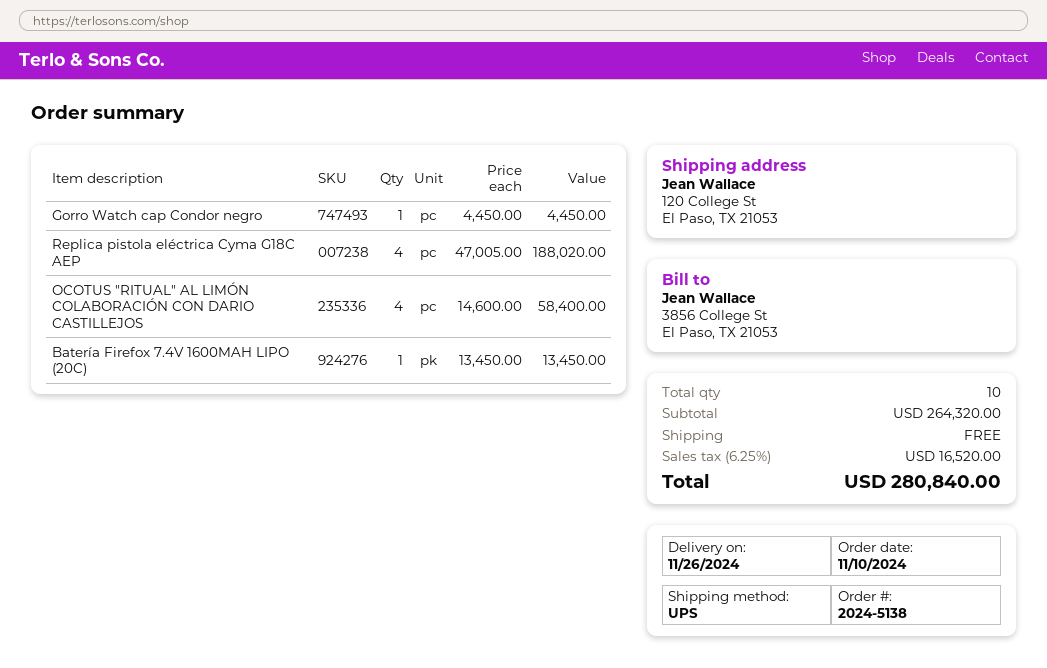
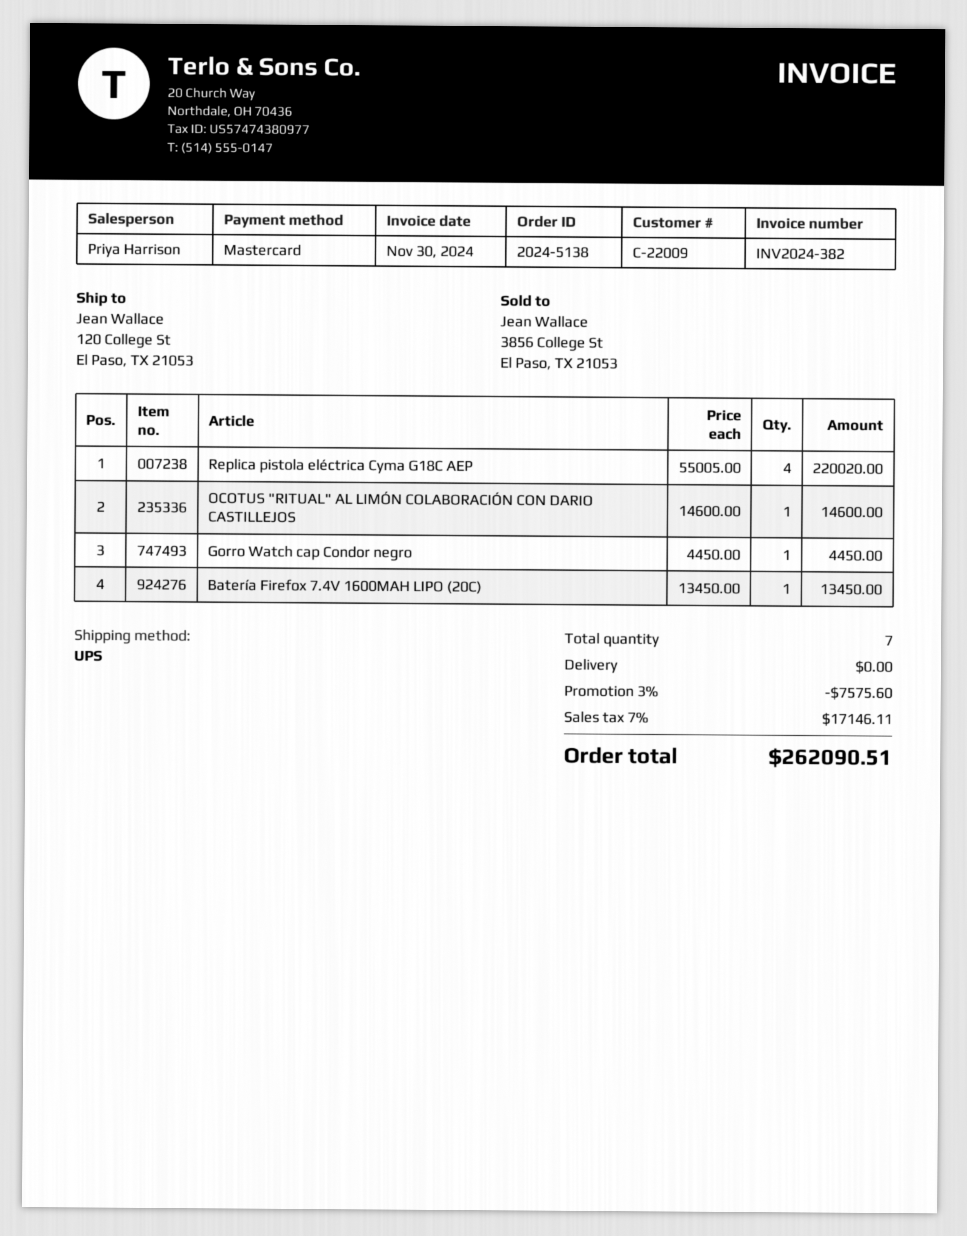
Replica pistola eléctrica Cyma G18C AEP: 4 x 47005.00 = 188020.00 -> 4 x 55005.00 = 220020.00
OCOTUS "RITUAL" AL LIMÓN COLABORACIÓN CON DARIO CASTILLEJOS: 4 x 14600.00 = 58400.00 -> 1 x 14600.00 = 14600.00
total quantity: 10 -> 7
discount: none -> 3% = 7575.60
tax: 6.25% = 16520.00 -> 7% = 17146.11
total: 280840.00 -> 262090.51

